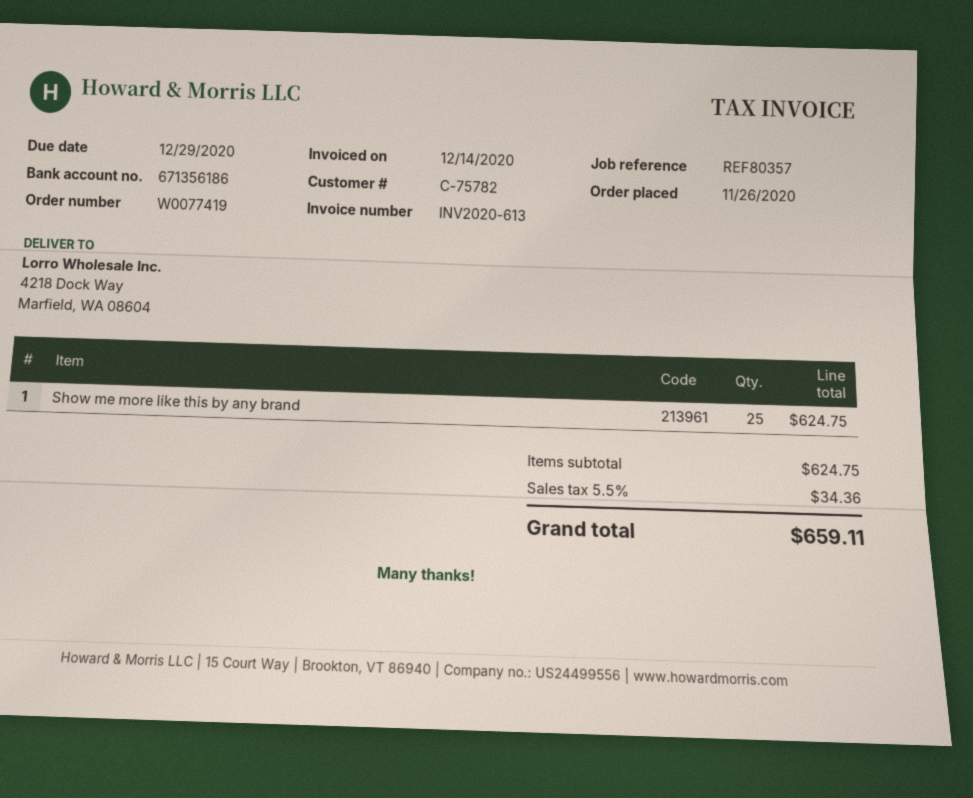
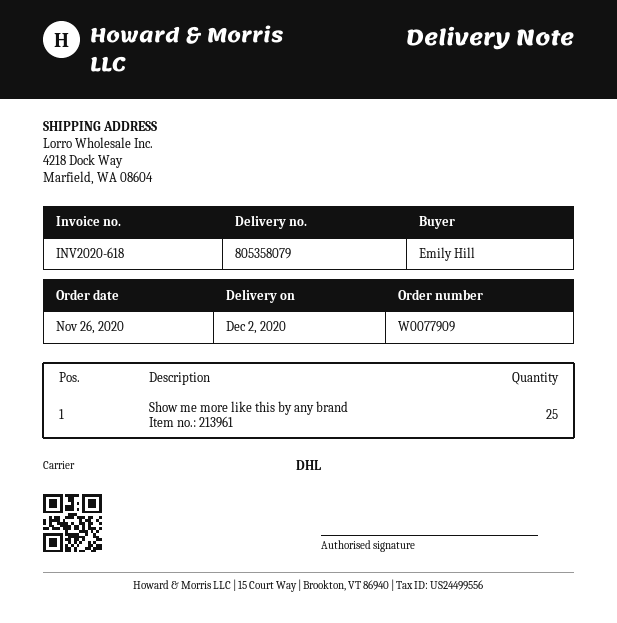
order number: W0077419 -> W0077909
invoice number: INV2020-613 -> INV2020-618

